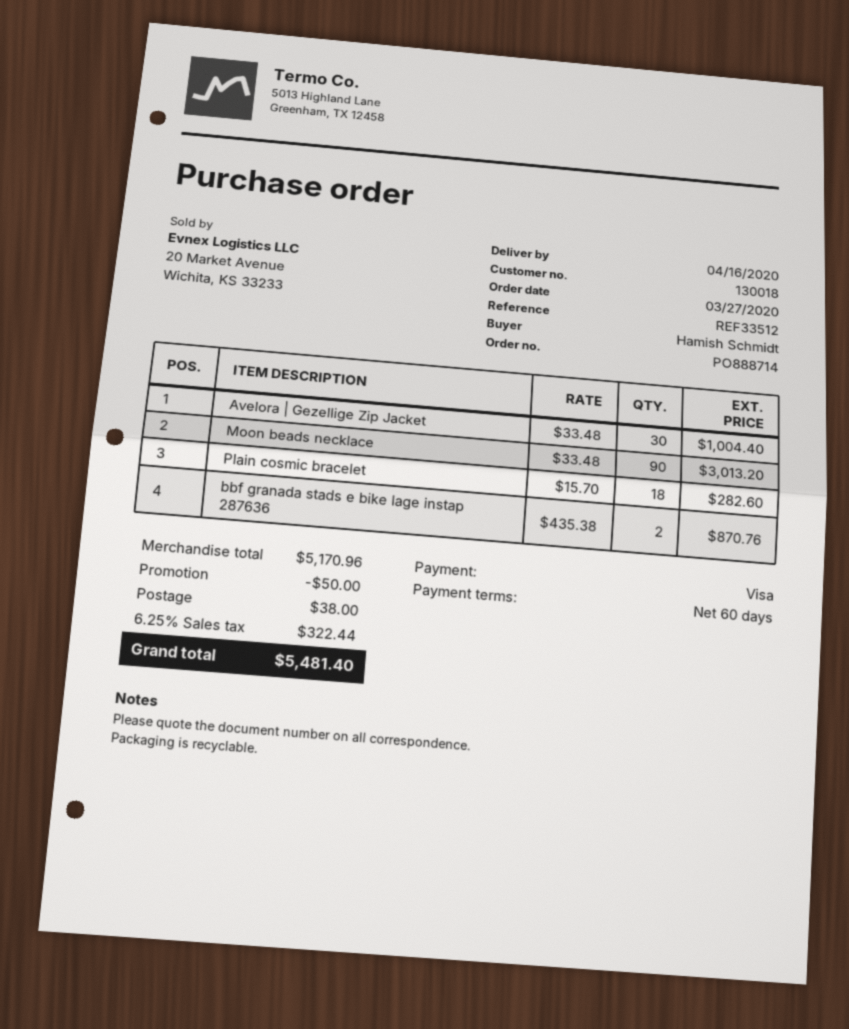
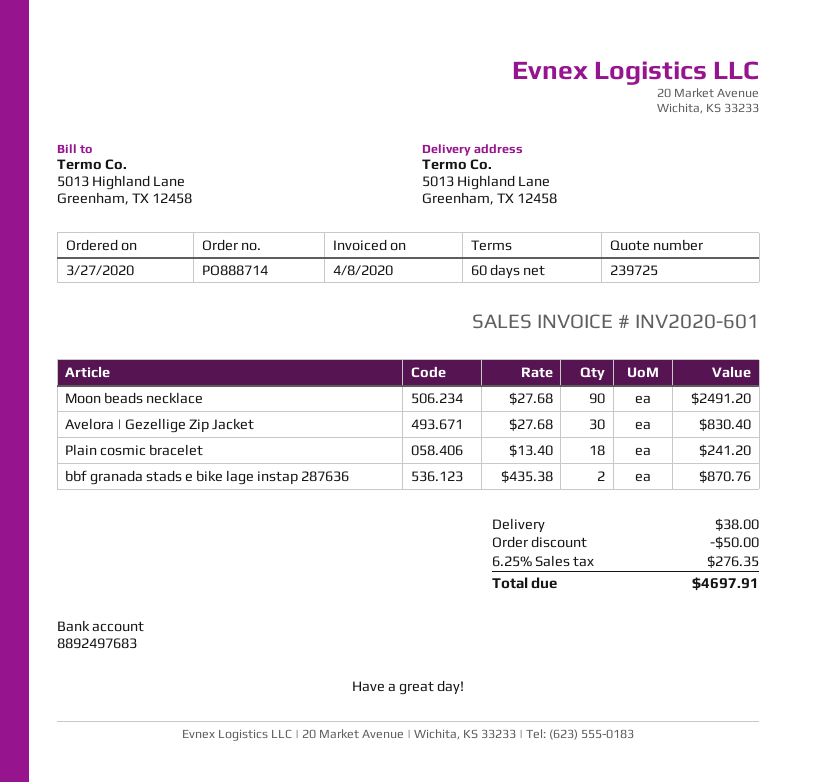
Avelora | Gezellige Zip Jacket: 30 x 33.48 = 1004.40 -> 30 x 27.68 = 830.40
Moon beads necklace: 90 x 33.48 = 3013.20 -> 90 x 27.68 = 2491.20
Plain cosmic bracelet: 18 x 15.70 = 282.60 -> 18 x 13.40 = 241.20
tax: 6.25% = 322.44 -> 6.25% = 276.35
total: 5481.40 -> 4697.91

